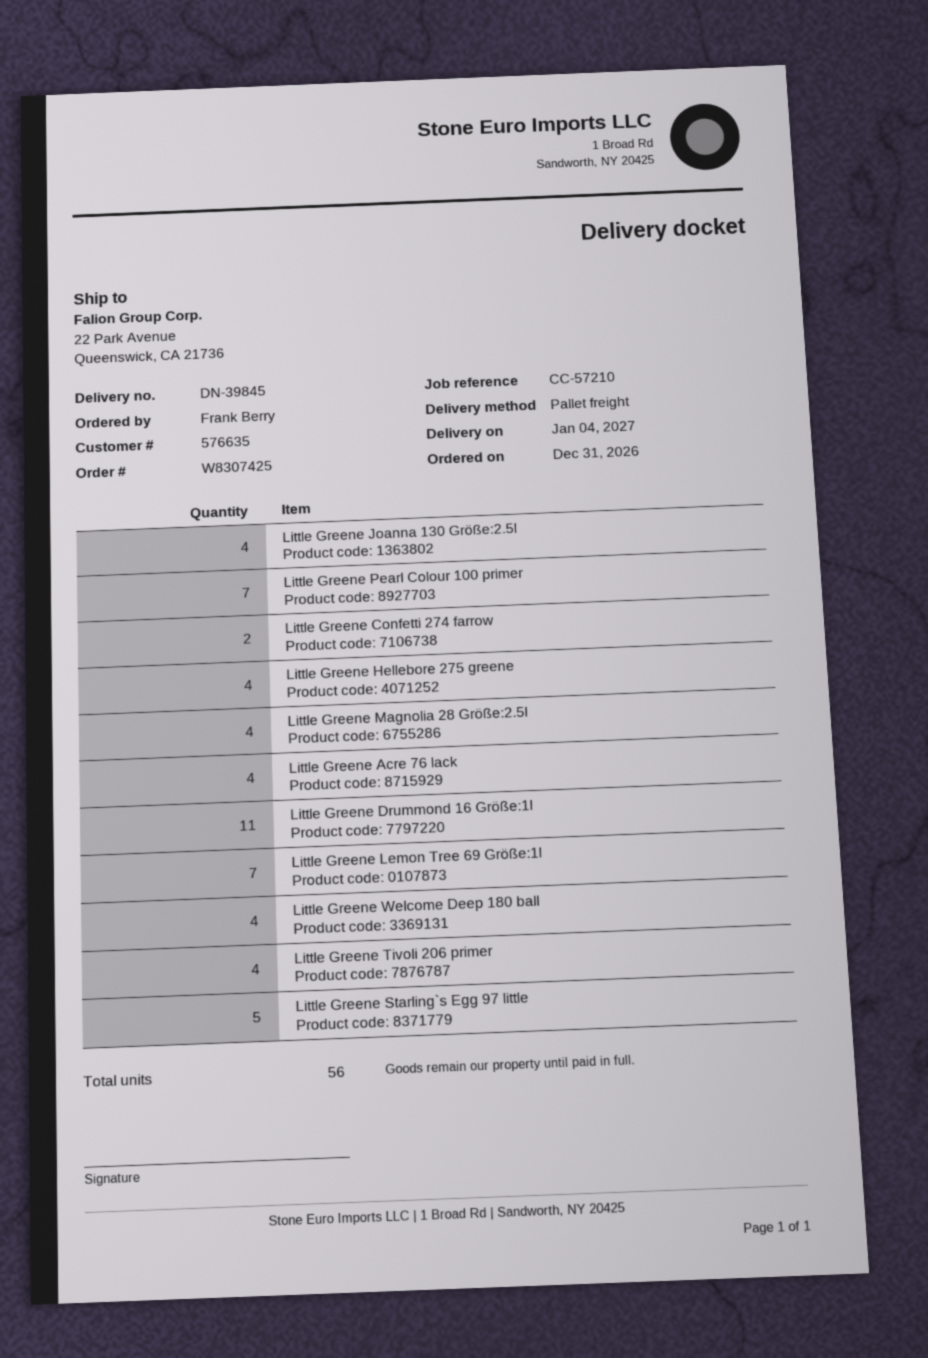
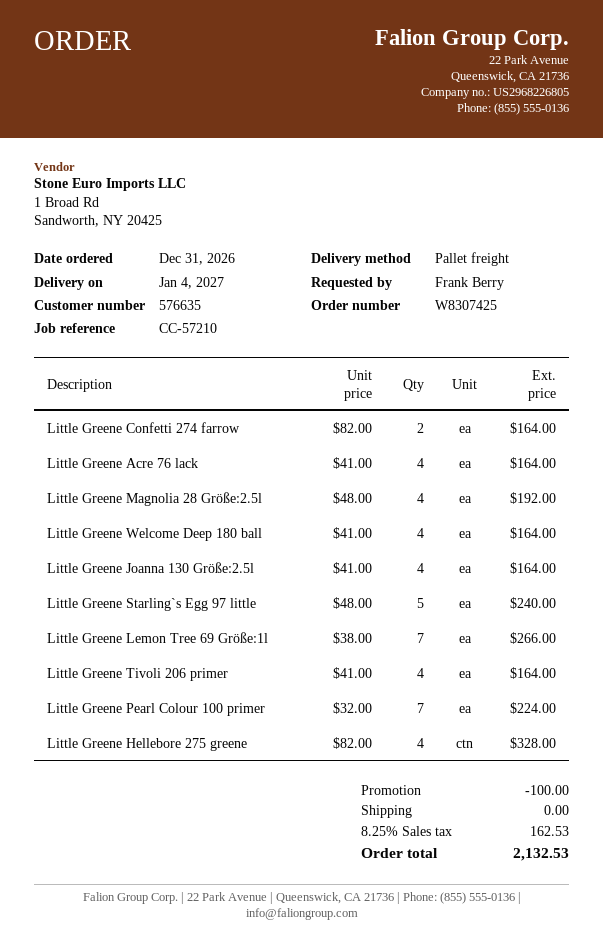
Little Greene Drummond 16 Größe:1l: 11 -> none

